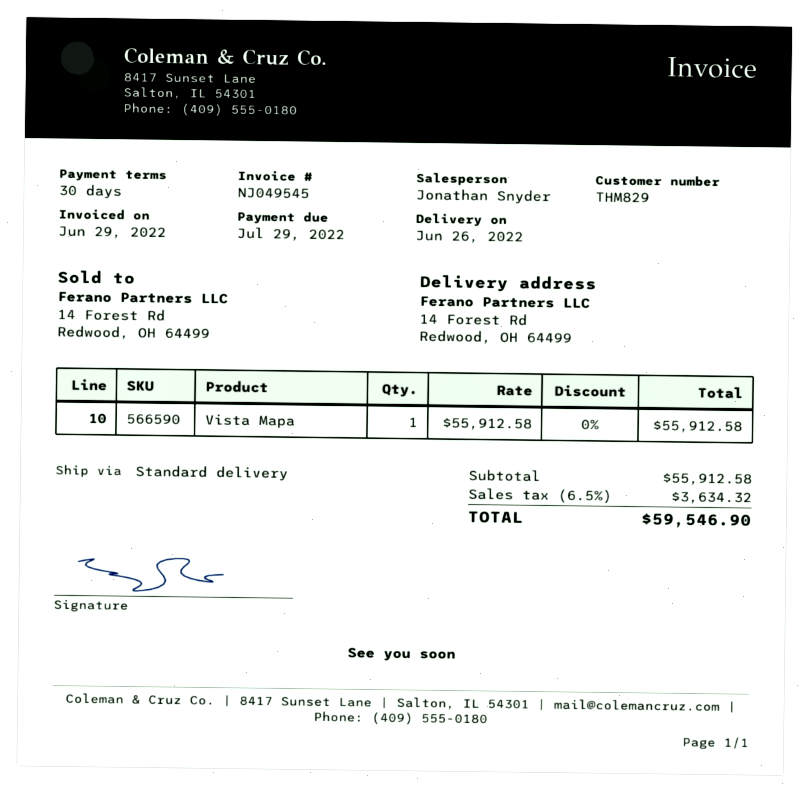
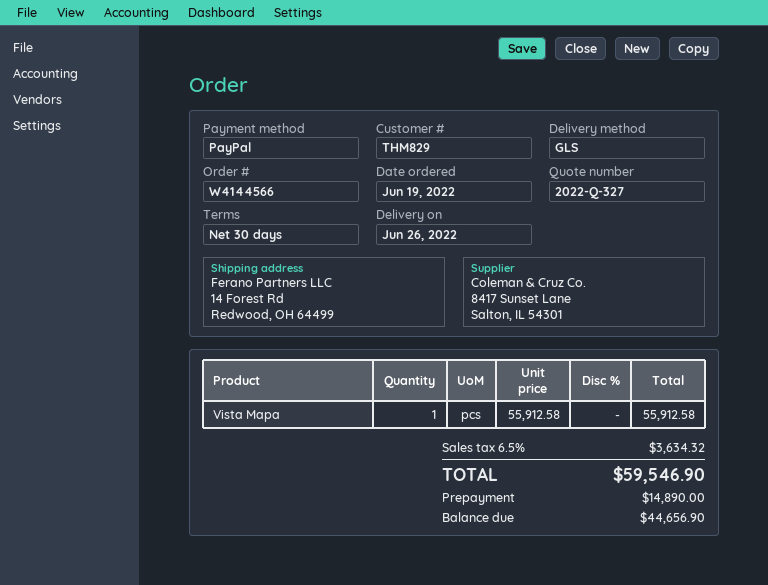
shipping method: standard -> GLS

